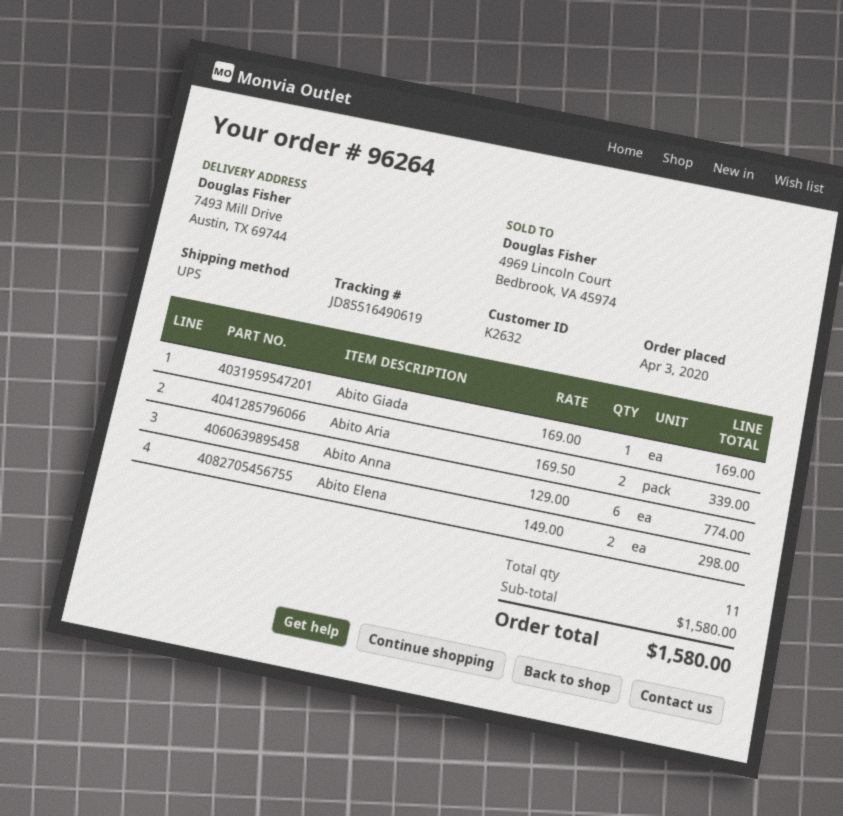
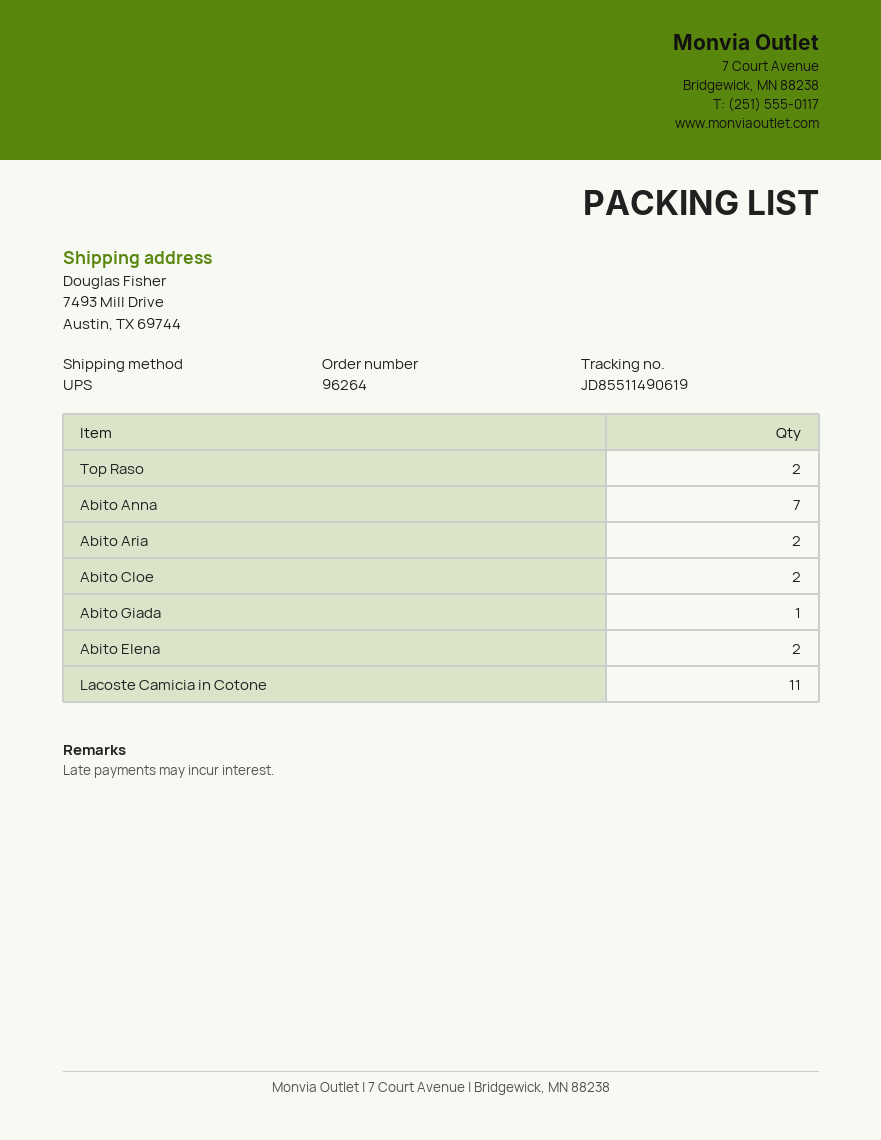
tracking number: JD85516490619 -> JD85511490619
Abito Anna: 6 -> 7
Top Raso: none -> 2
Abito Cloe: none -> 2
Lacoste Camicia in Cotone: none -> 11

